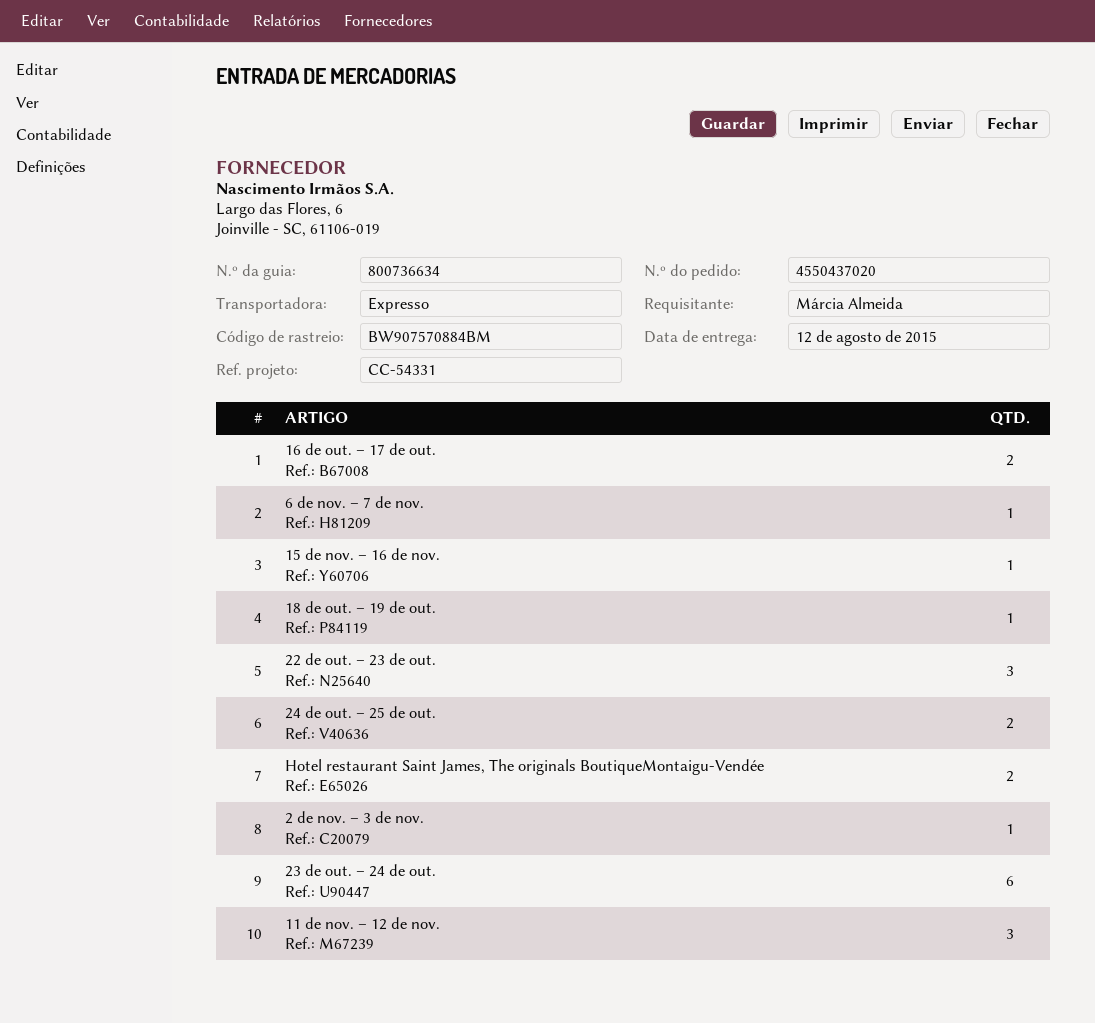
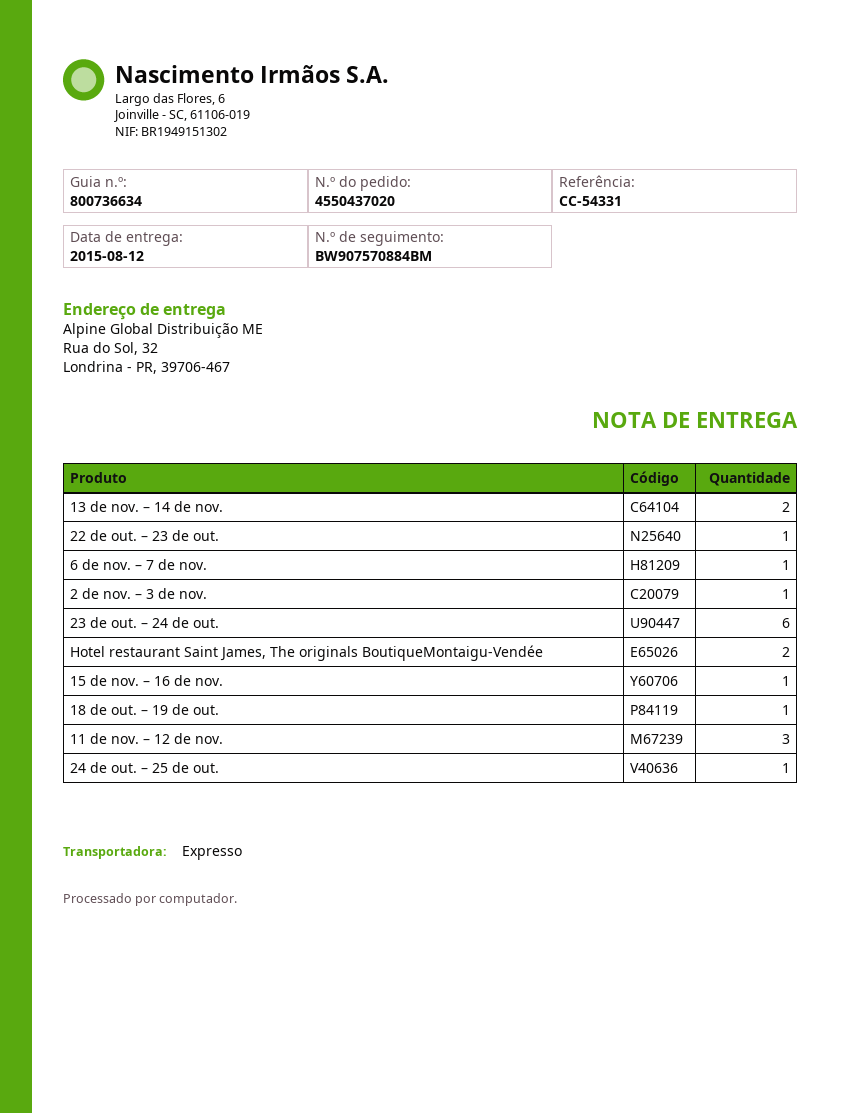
16 de out. – 17 de out.: 2 -> none
22 de out. – 23 de out.: 3 -> 1
24 de out. – 25 de out.: 2 -> 1
13 de nov. – 14 de nov.: none -> 2

